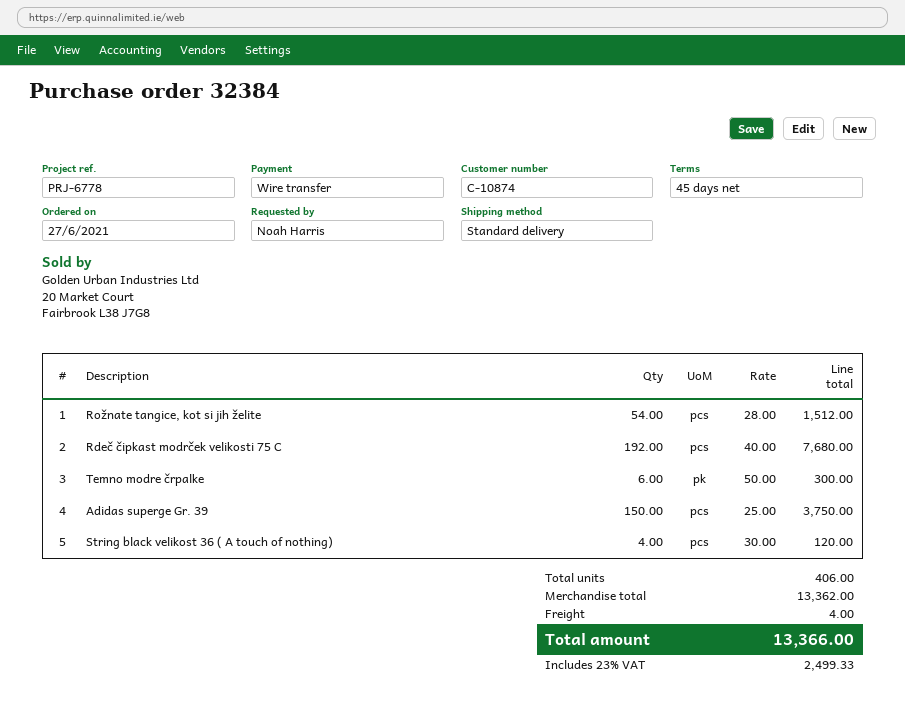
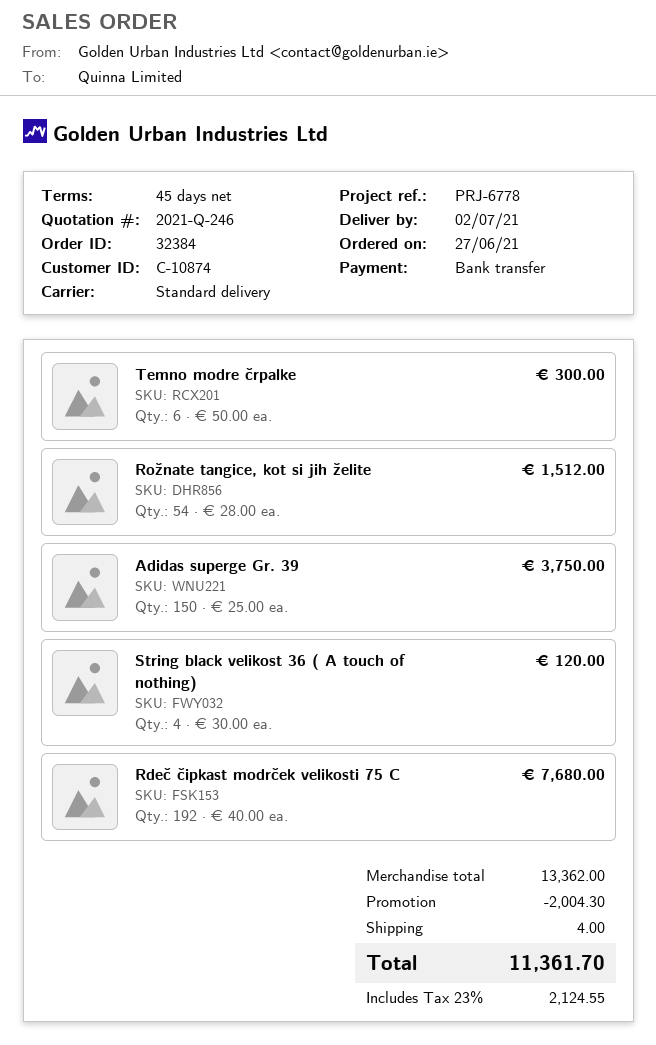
discount: none -> 2004.30
tax: 23% = 2499.33 -> 23% = 2124.55
total: 13366.00 -> 11361.70

